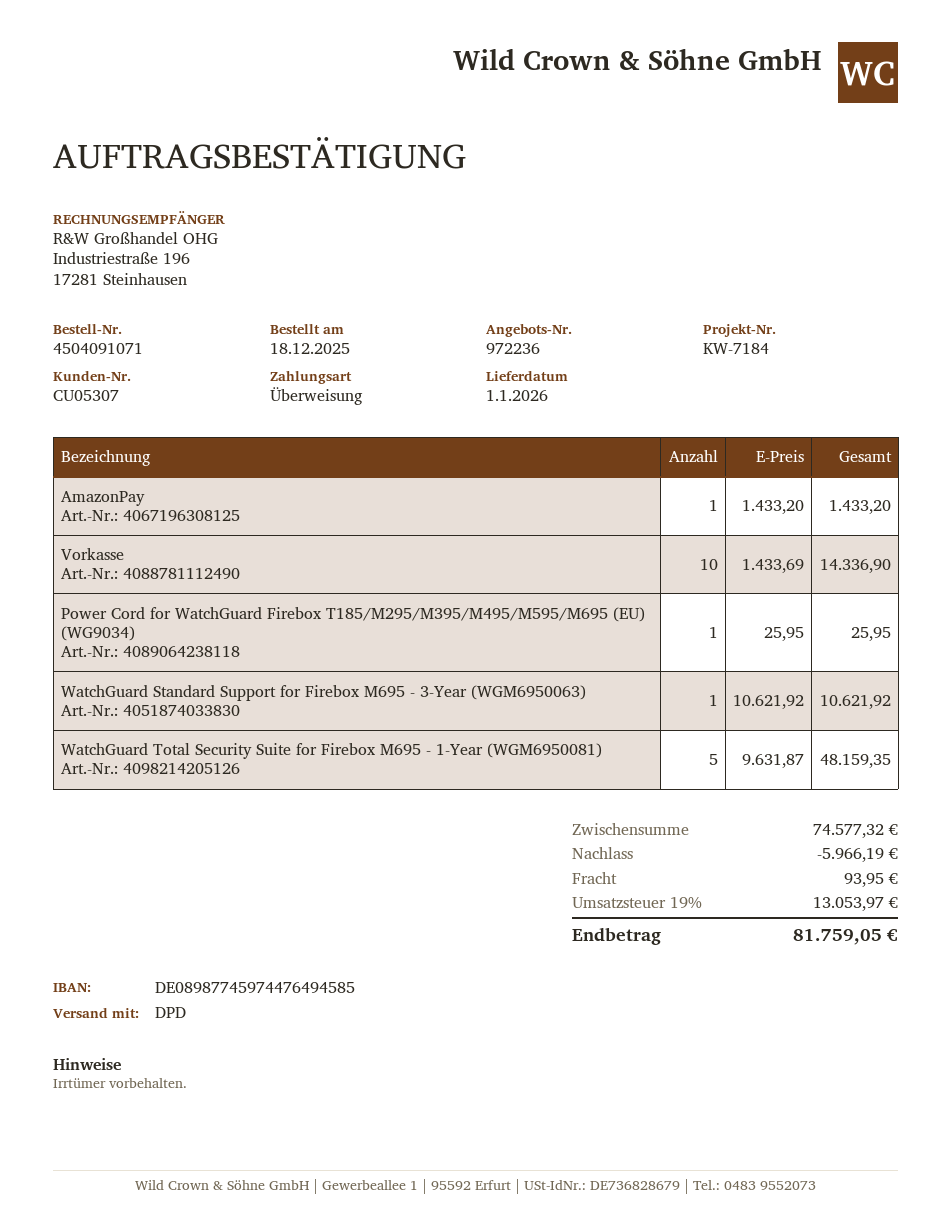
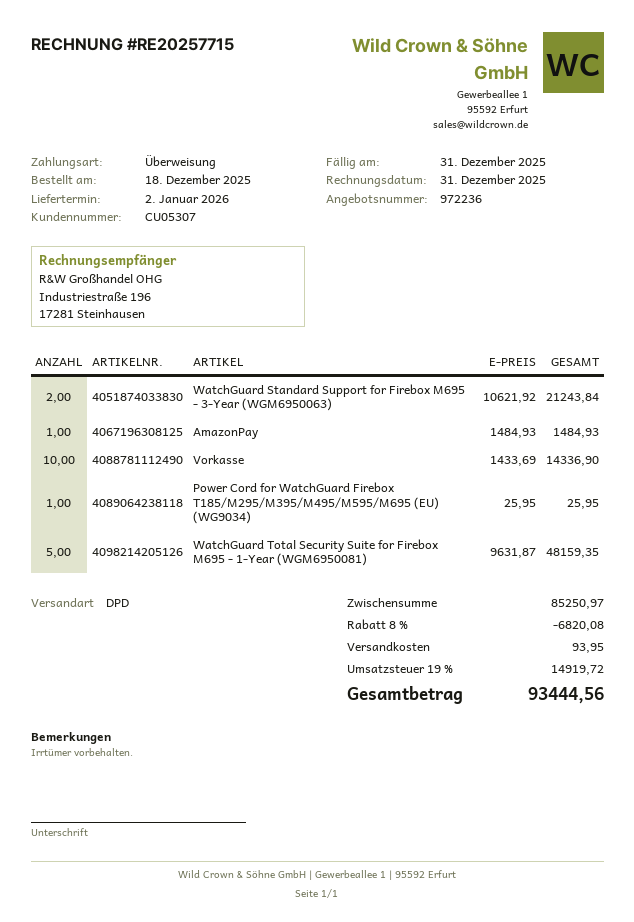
delivery date: 2026-01-01 -> 2026-01-02
AmazonPay: 1 x 1433.20 = 1433.20 -> 1 x 1484.93 = 1484.93
WatchGuard Standard Support for Firebox M695 - 3-Year (WGM6950063): 1 x 10621.92 = 10621.92 -> 2 x 10621.92 = 21243.84
subtotal: 74577.32 -> 85250.97
discount: 5966.19 -> 6820.08
tax: 19% = 13053.97 -> 19% = 14919.72
total: 81759.05 -> 93444.56

